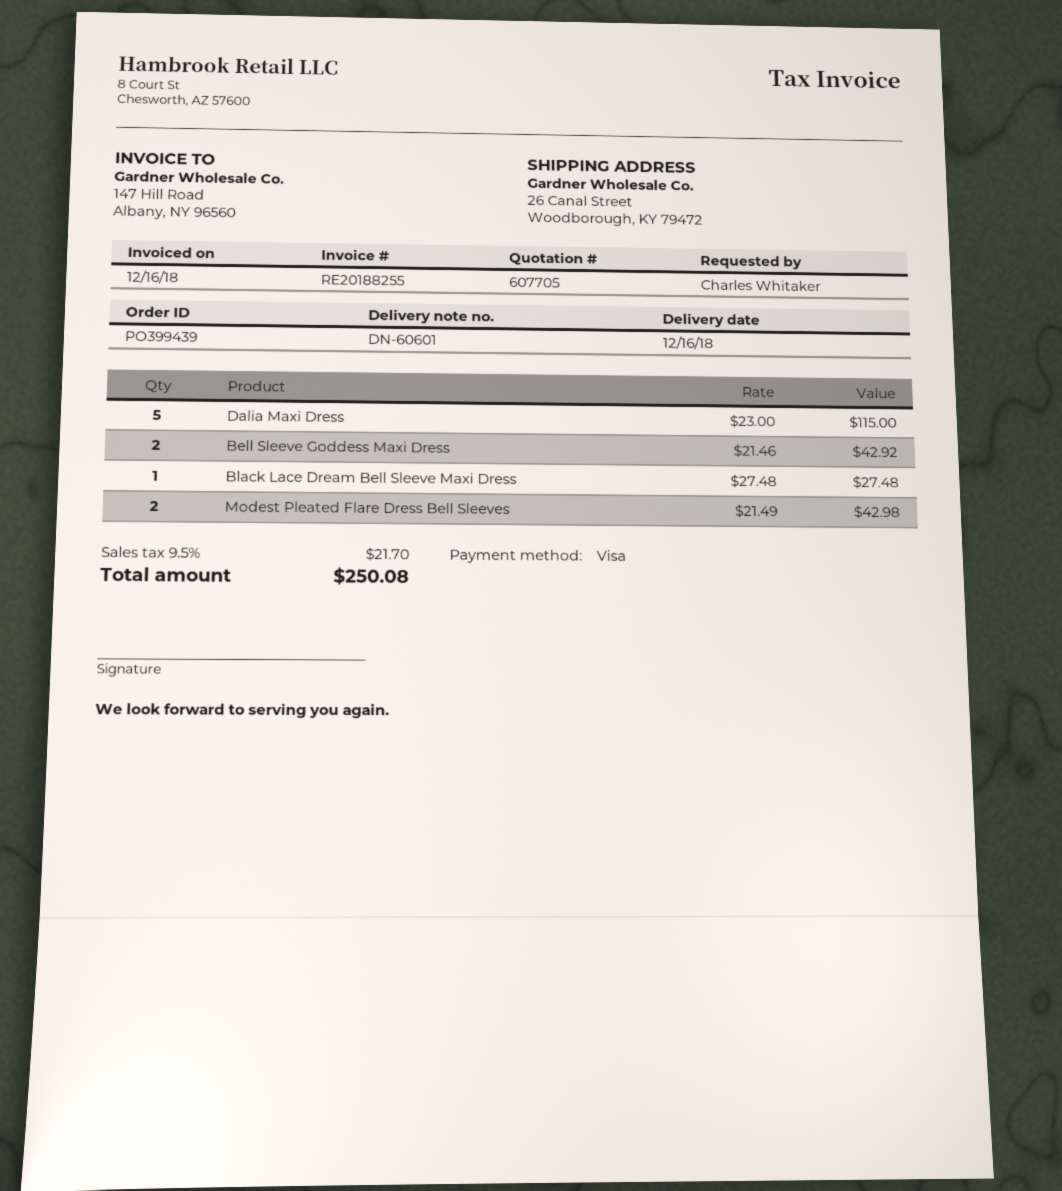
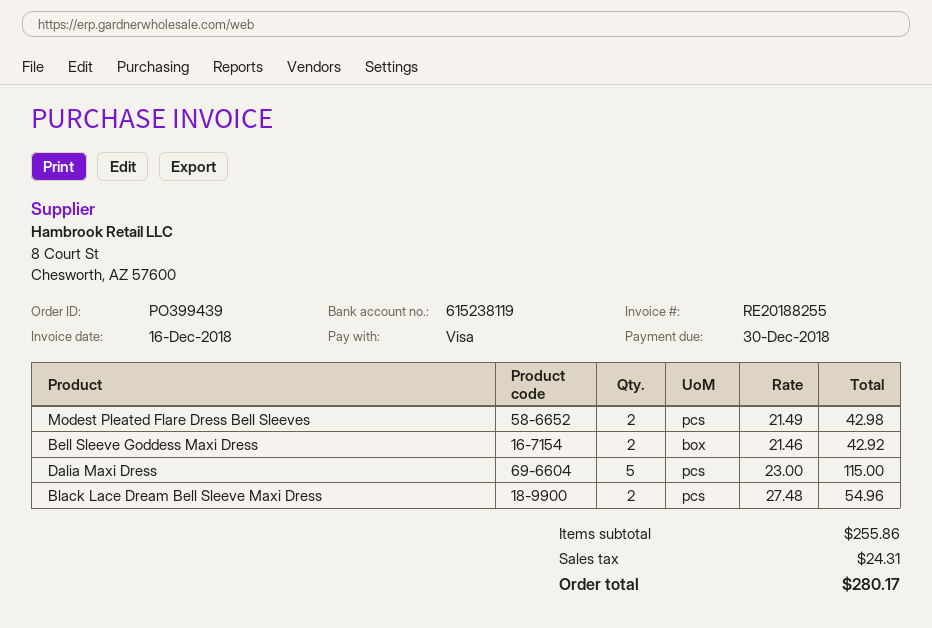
Black Lace Dream Bell Sleeve Maxi Dress: 1 x 27.48 = 27.48 -> 2 x 27.48 = 54.96
tax: 21.70 -> 24.31
total: 250.08 -> 280.17

